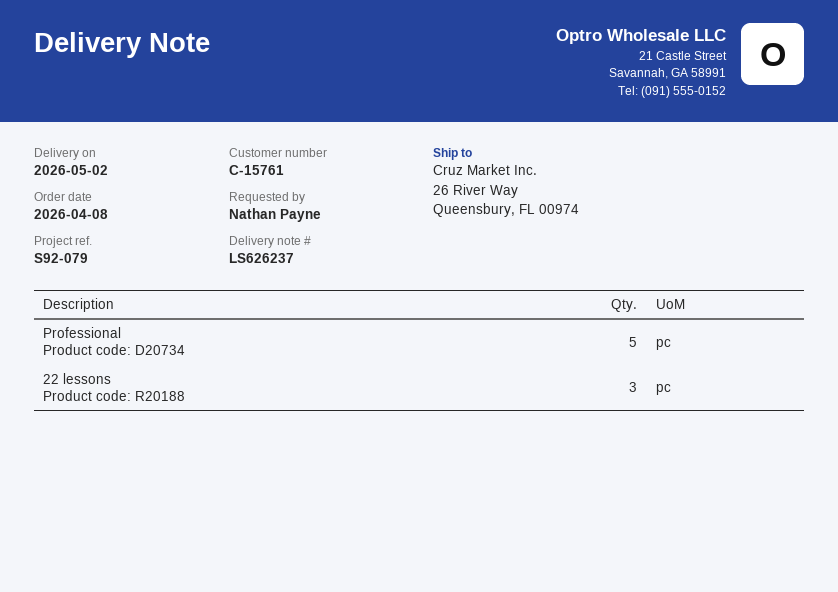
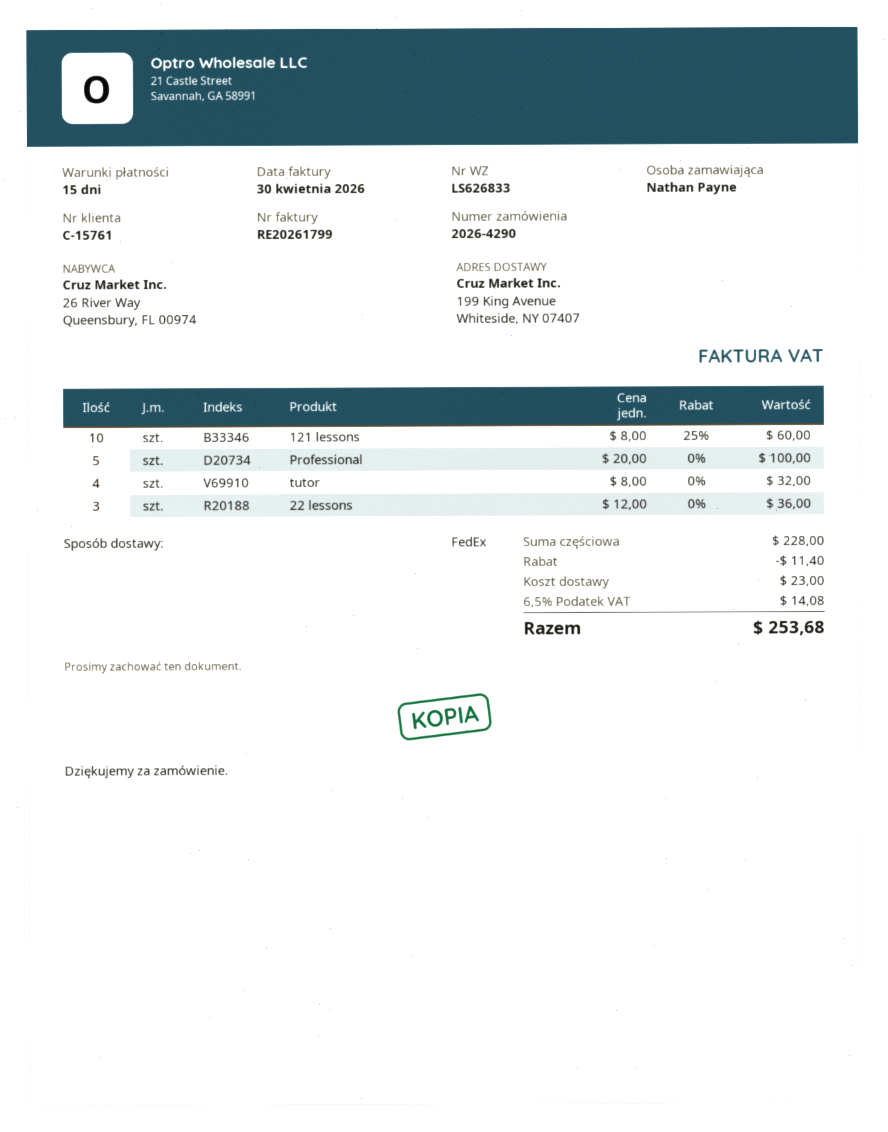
delivery note number: LS626237 -> LS626833
ship to: 26 River Way, Queensbury, FL 00974 -> 199 King Avenue, Whiteside, NY 07407
121 lessons: none -> 10
tutor: none -> 4

